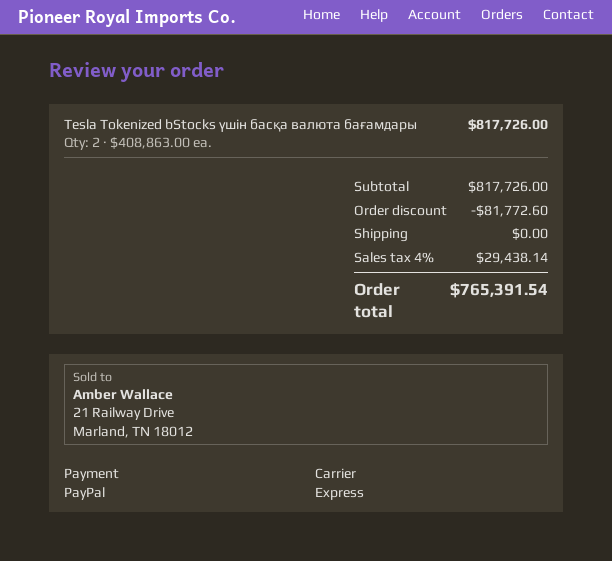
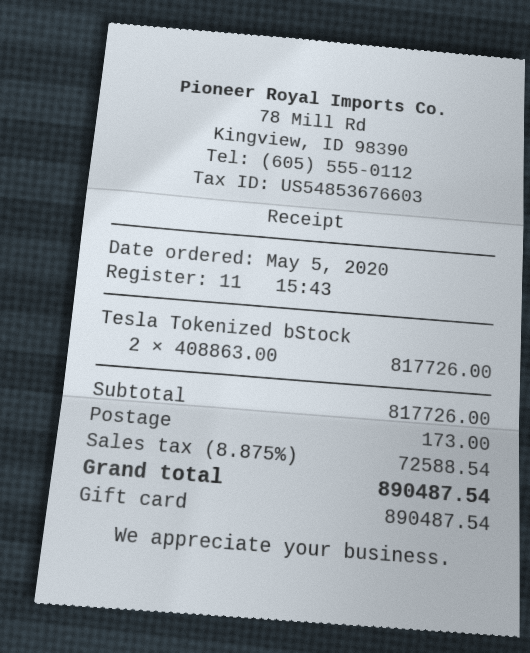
payment method: PayPal -> gift card
discount: 81772.60 -> none
shipping: 0.00 -> 173.00
tax: 4% = 29438.14 -> 8.875% = 72588.54
total: 765391.54 -> 890487.54

